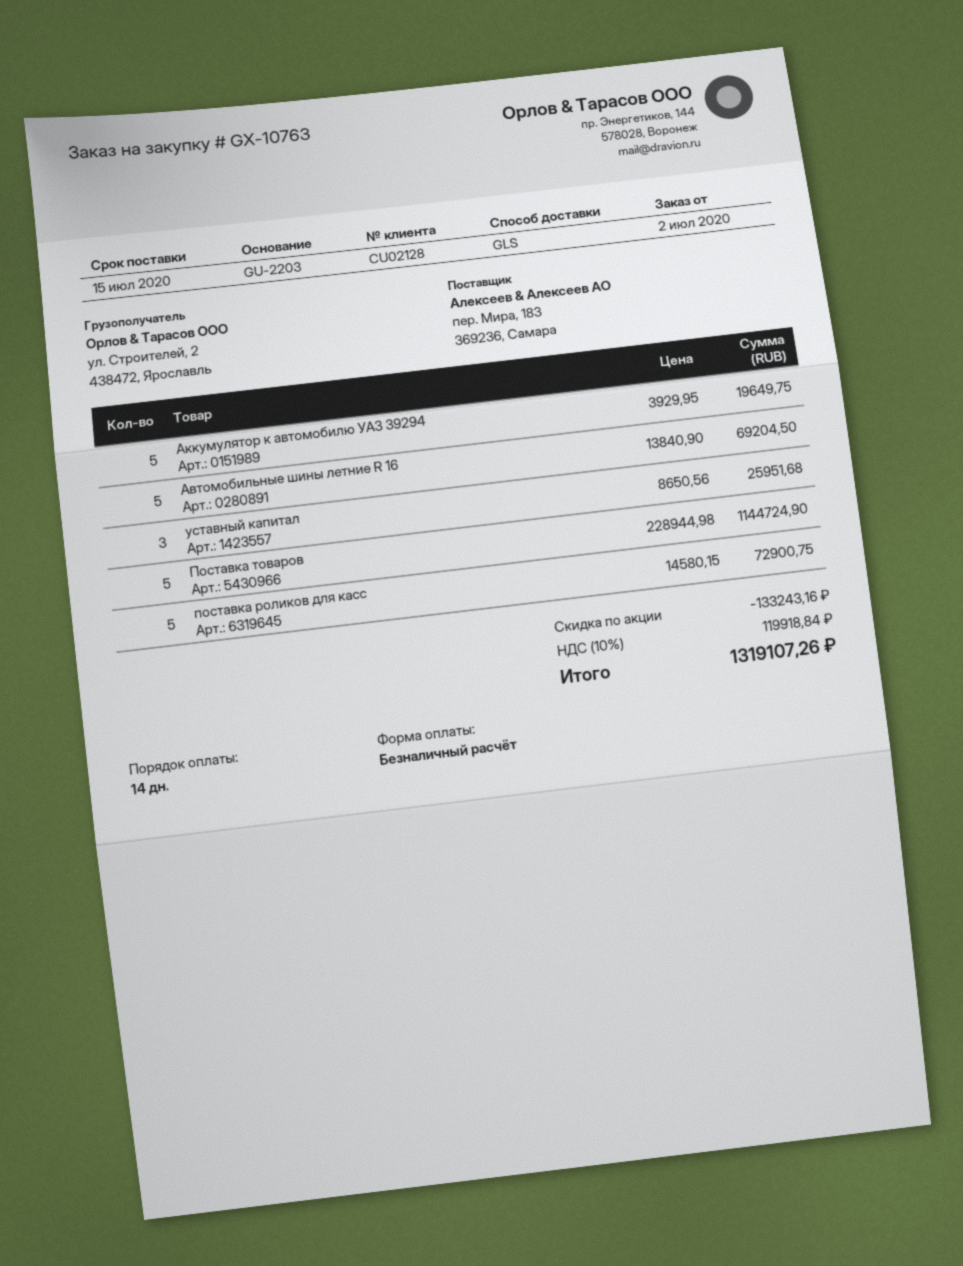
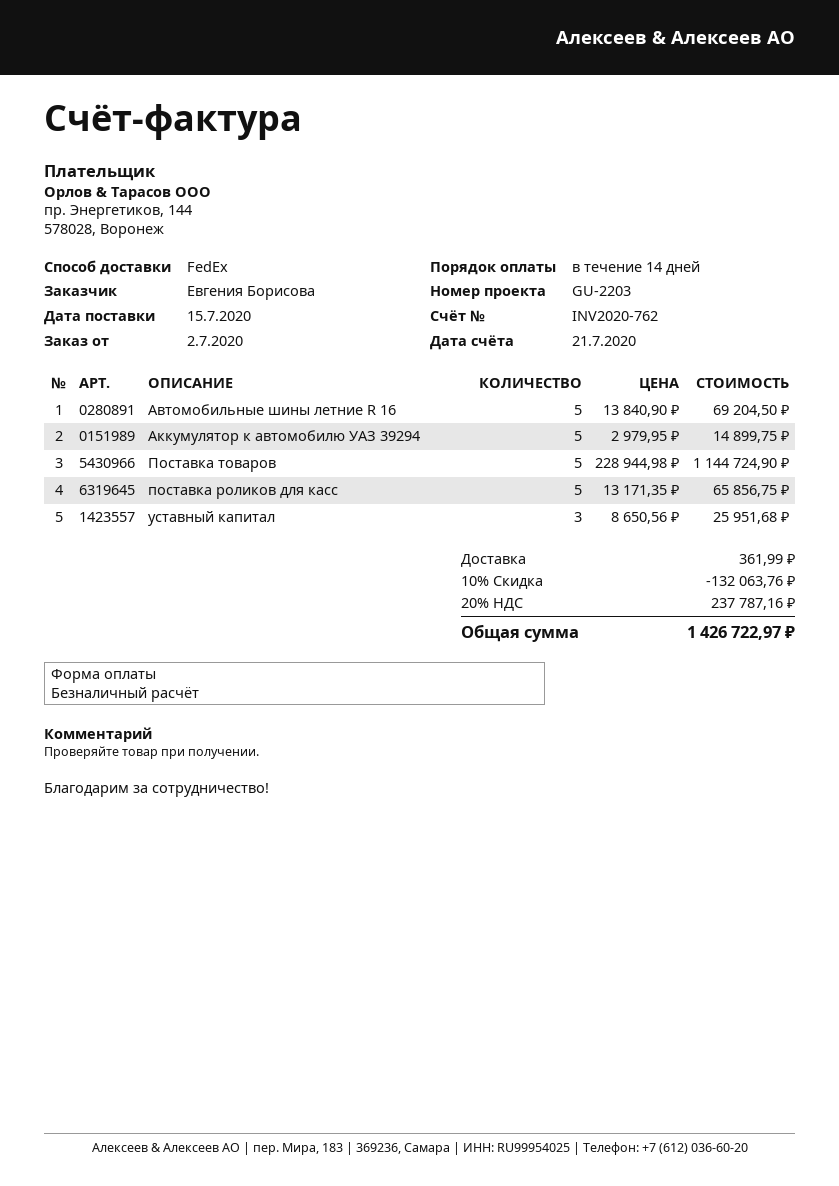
shipping method: GLS -> FedEx
Аккумулятор к автомобилю УАЗ 39294: 5 x 3929.95 = 19649.75 -> 5 x 2979.95 = 14899.75
поставка роликов для касс: 5 x 14580.15 = 72900.75 -> 5 x 13171.35 = 65856.75
discount: 133243.16 -> 132063.76
shipping: none -> 361.99
tax: 10% = 119918.84 -> 20% = 237787.16
total: 1319107.26 -> 1426722.97

